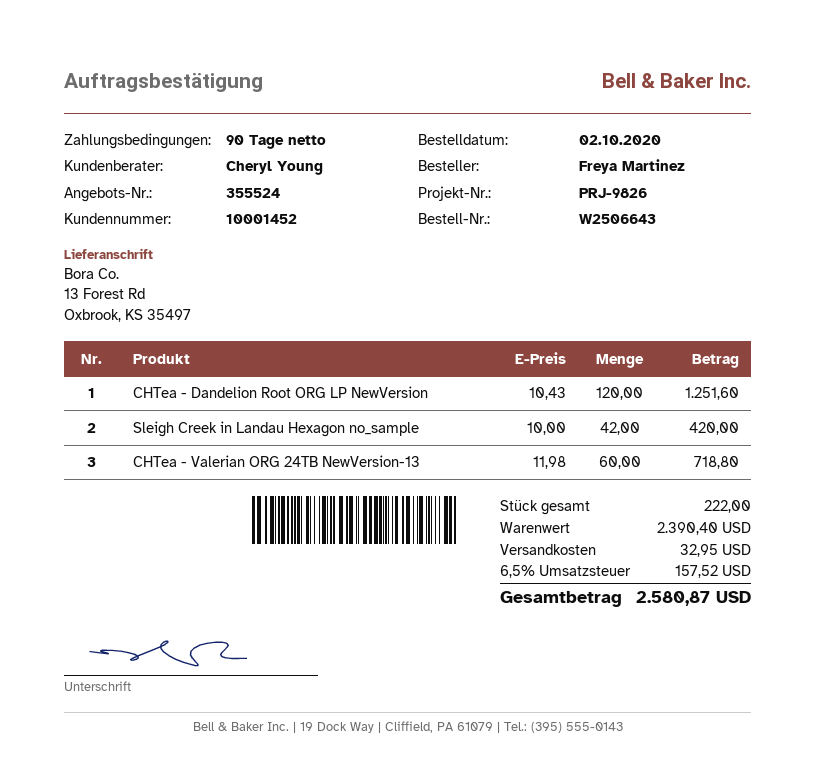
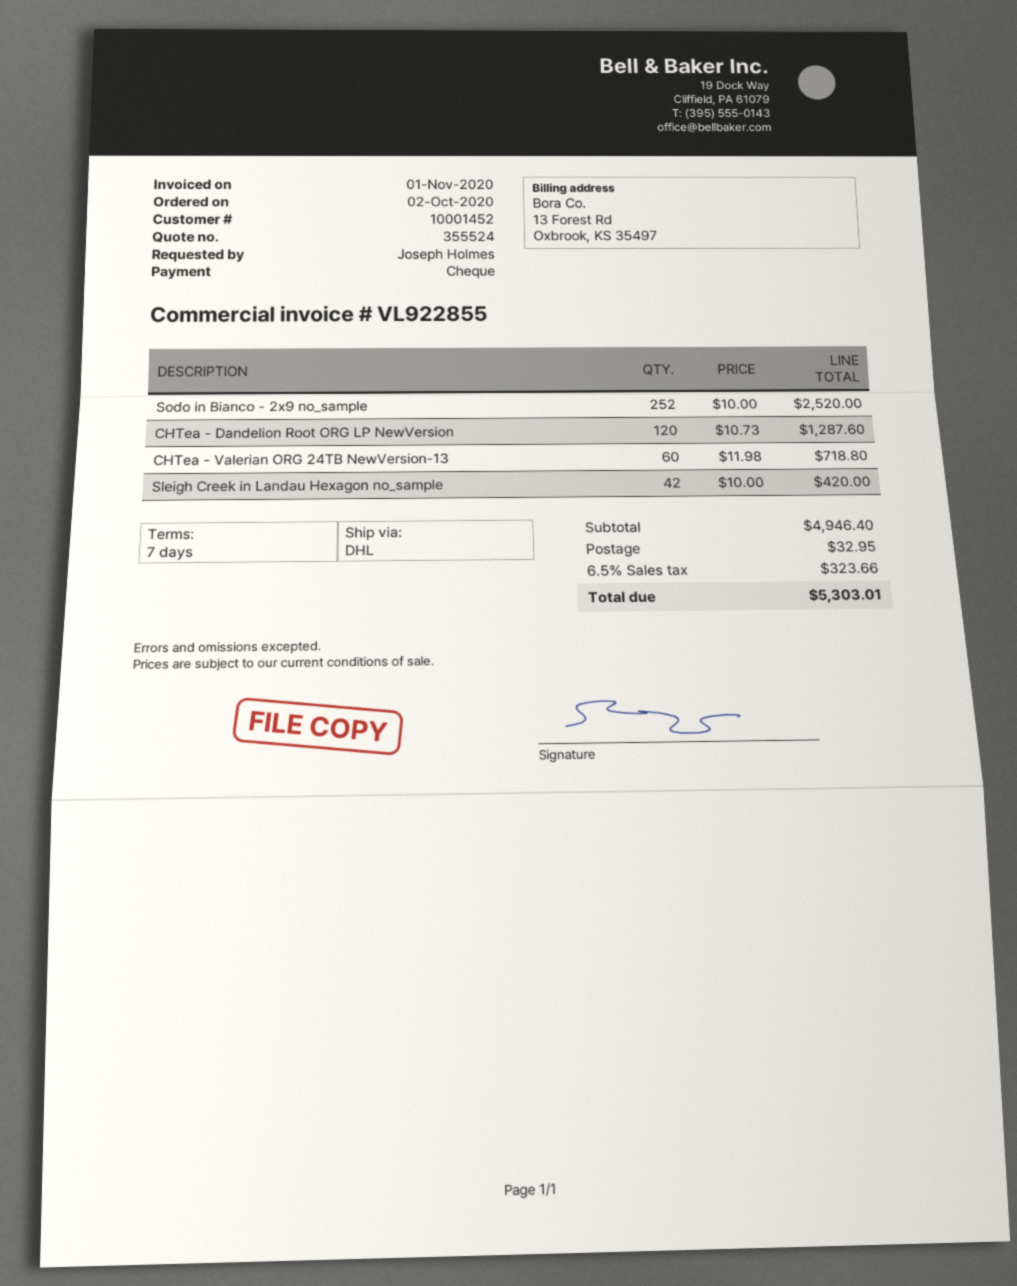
payment terms: 90 days -> 7 days
ordered by: Freya Martinez -> Joseph Holmes
CHTea - Dandelion Root ORG LP NewVersion: 120 x 10.43 = 1251.60 -> 120 x 10.73 = 1287.60
Sodo in Bianco - 2x9 no_sample: none -> 252 x 10.00 = 2520.00
subtotal: 2390.40 -> 4946.40
tax: 6.5% = 157.52 -> 6.5% = 323.66
total: 2580.87 -> 5303.01

